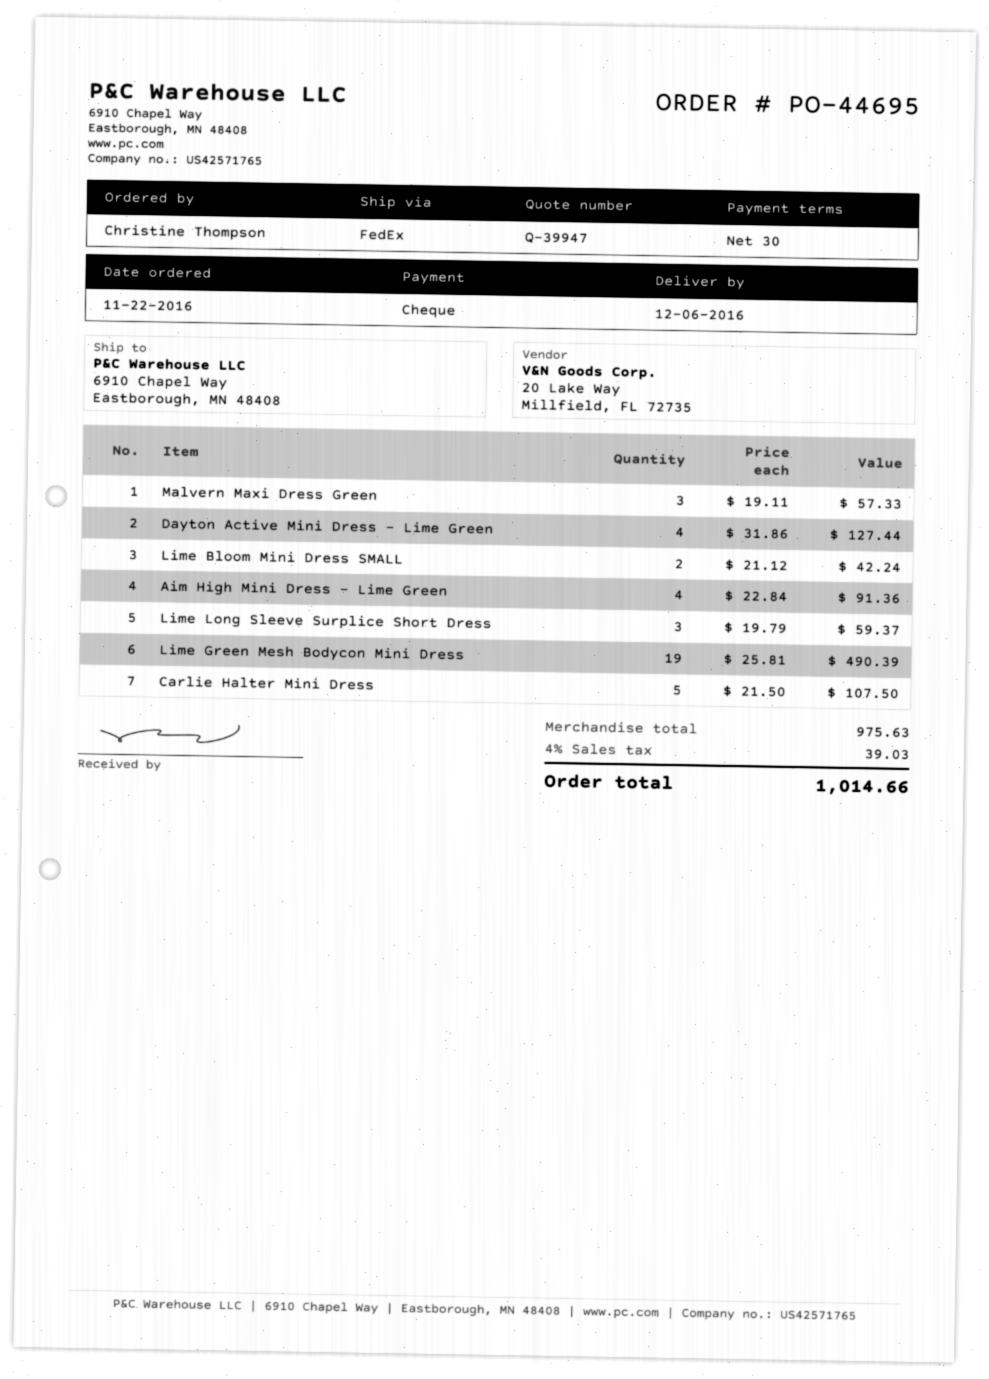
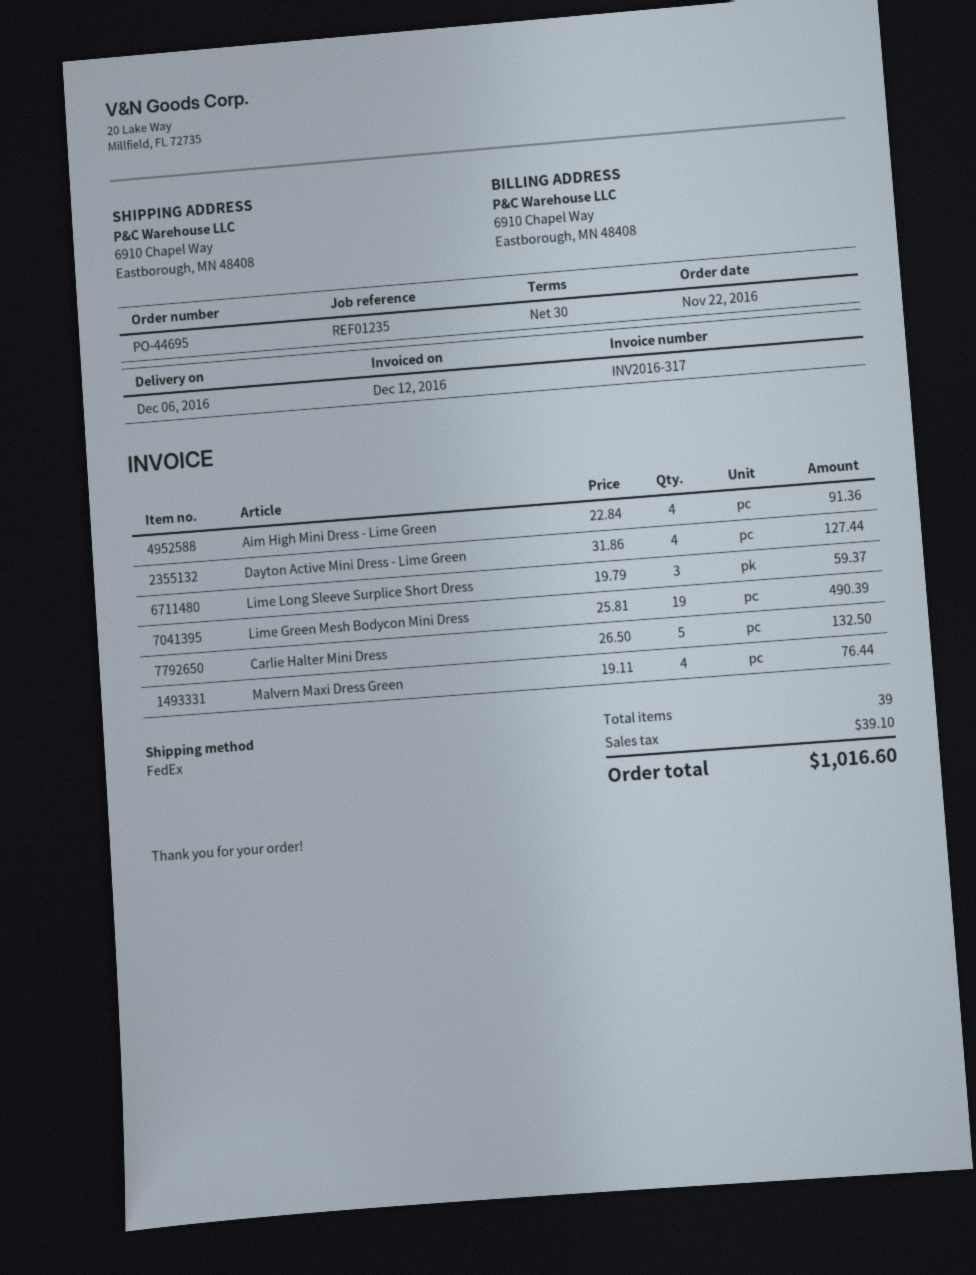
Malvern Maxi Dress Green: 3 x 19.11 = 57.33 -> 4 x 19.11 = 76.44
Lime Bloom Mini Dress SMALL: 2 x 21.12 = 42.24 -> none
Carlie Halter Mini Dress: 5 x 21.50 = 107.50 -> 5 x 26.50 = 132.50
tax: 39.03 -> 39.10
total: 1014.66 -> 1016.60

